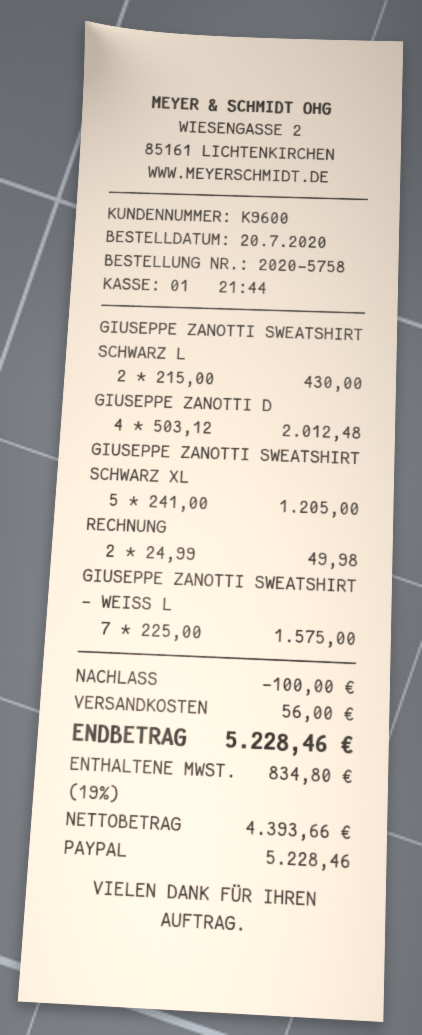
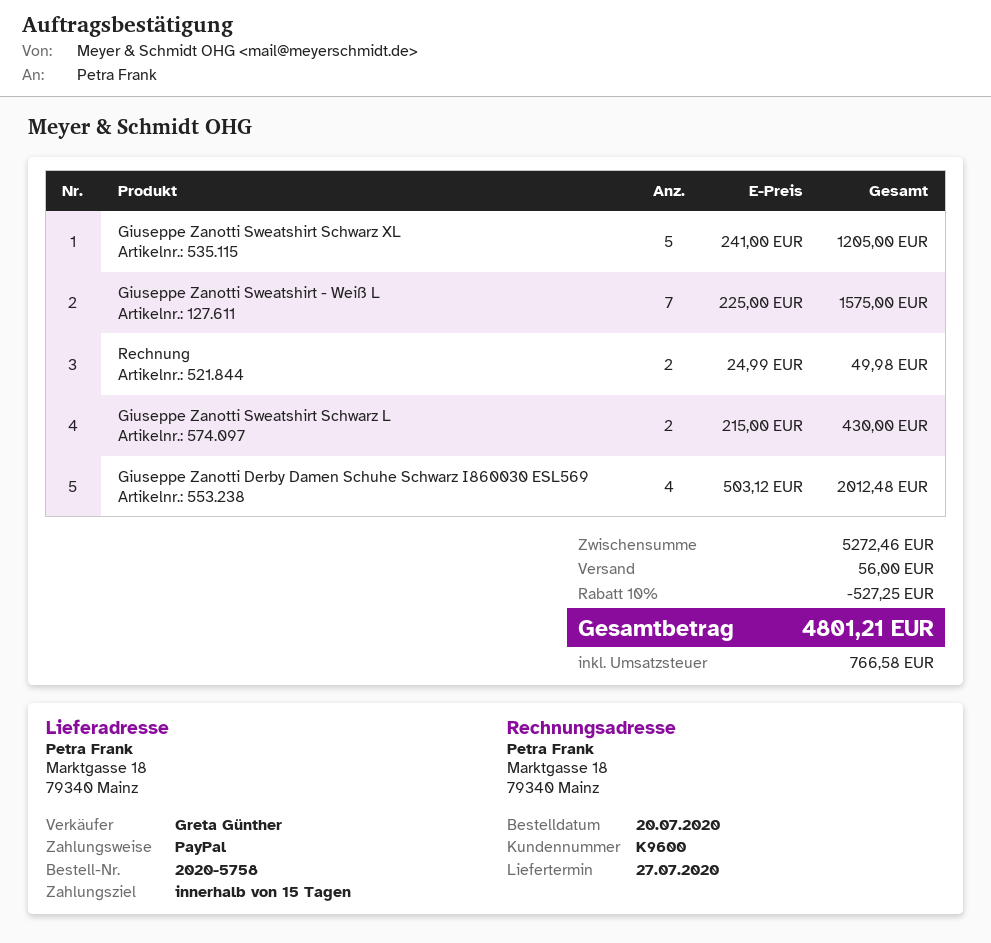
discount: 100.00 -> 527.25
tax: 834.80 -> 766.58
total: 5228.46 -> 4801.21

